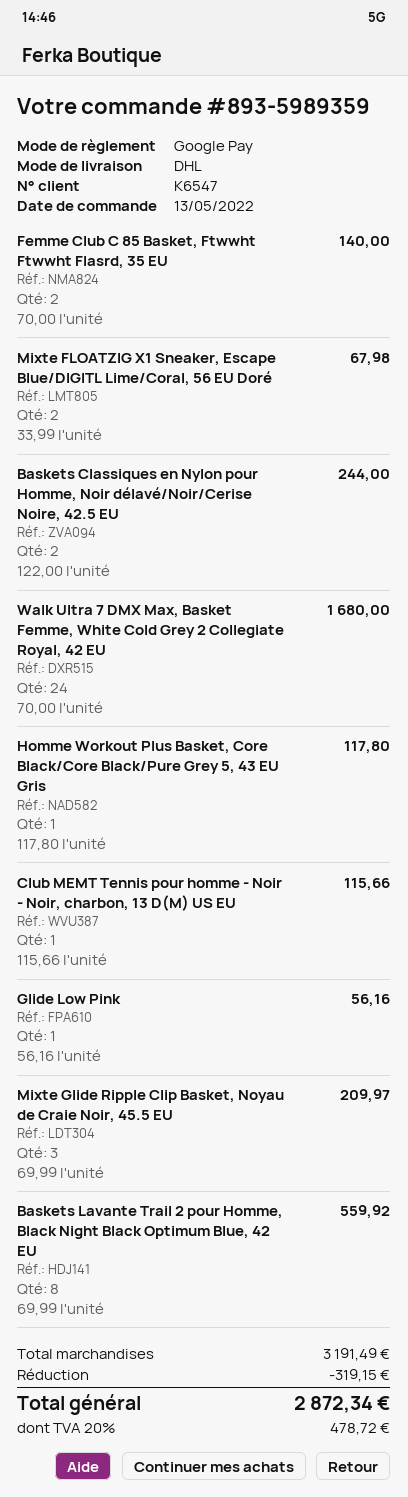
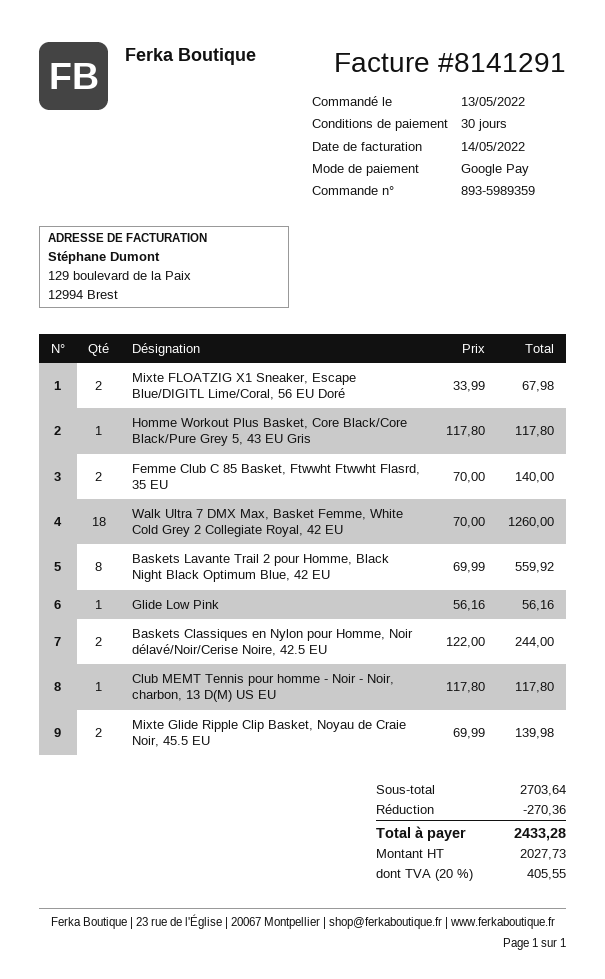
Walk Ultra 7 DMX Max, Basket Femme, White Cold Grey 2 Collegiate Royal, 42 EU: 24 x 70.00 = 1680.00 -> 18 x 70.00 = 1260.00
Club MEMT Tennis pour homme - Noir - Noir, charbon, 13 D(M) US EU: 1 x 115.66 = 115.66 -> 1 x 117.80 = 117.80
Mixte Glide Ripple Clip Basket, Noyau de Craie Noir, 45.5 EU: 3 x 69.99 = 209.97 -> 2 x 69.99 = 139.98
subtotal: 3191.49 -> 2703.64
discount: 319.15 -> 270.36
tax: 20% = 478.72 -> 20% = 405.55
total: 2872.34 -> 2433.28

